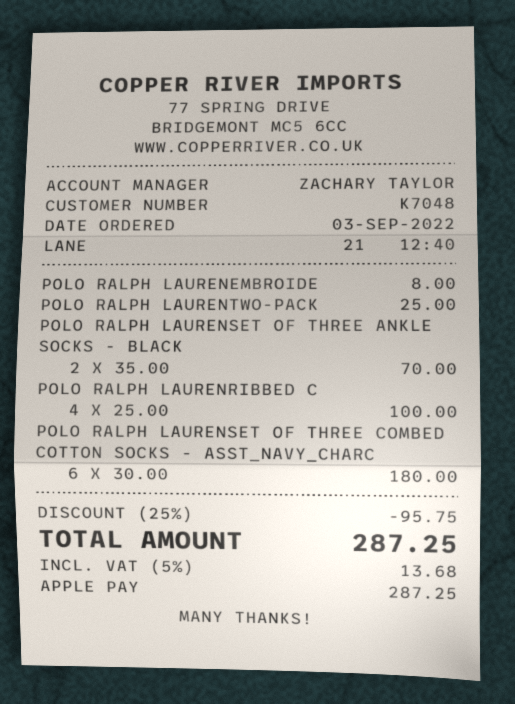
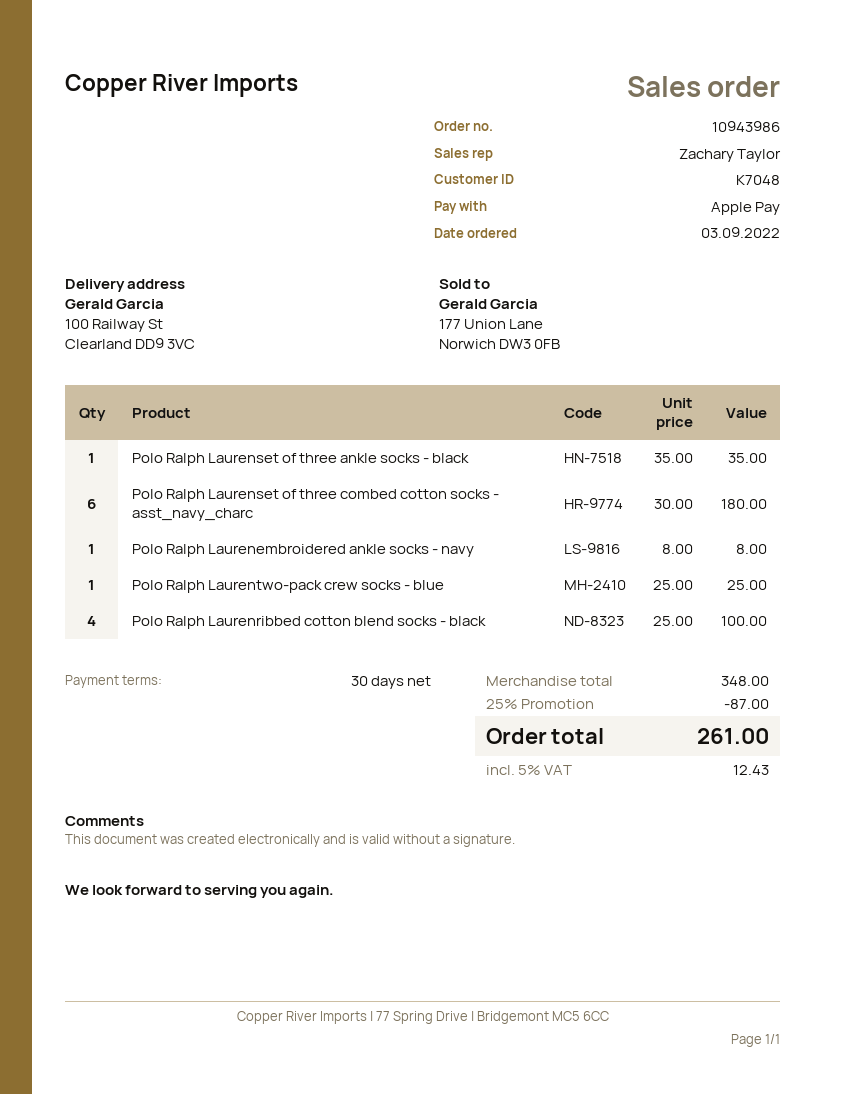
POLO RALPH LAURENSET OF THREE ANKLE SOCKS - BLACK: 2 x 35.00 = 70.00 -> 1 x 35.00 = 35.00
discount: 25% = 95.75 -> 25% = 87.00
tax: 5% = 13.68 -> 5% = 12.43
total: 287.25 -> 261.00

